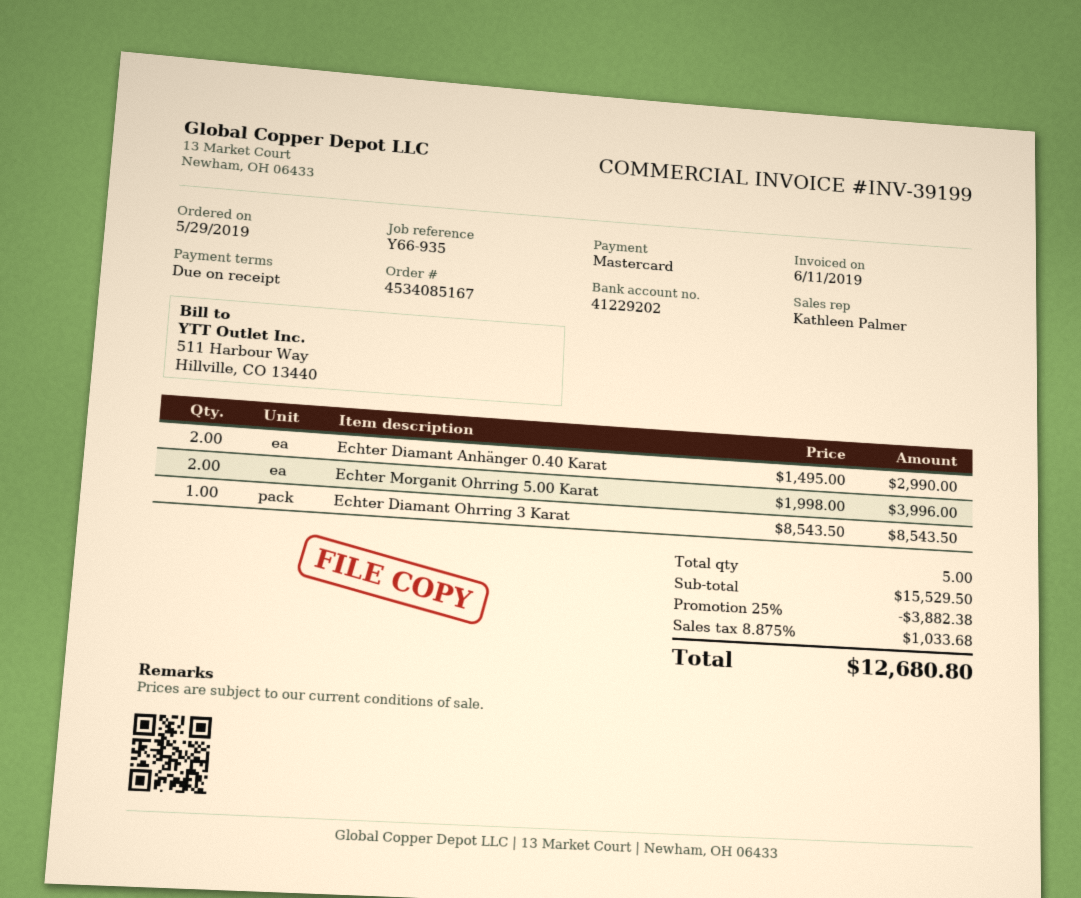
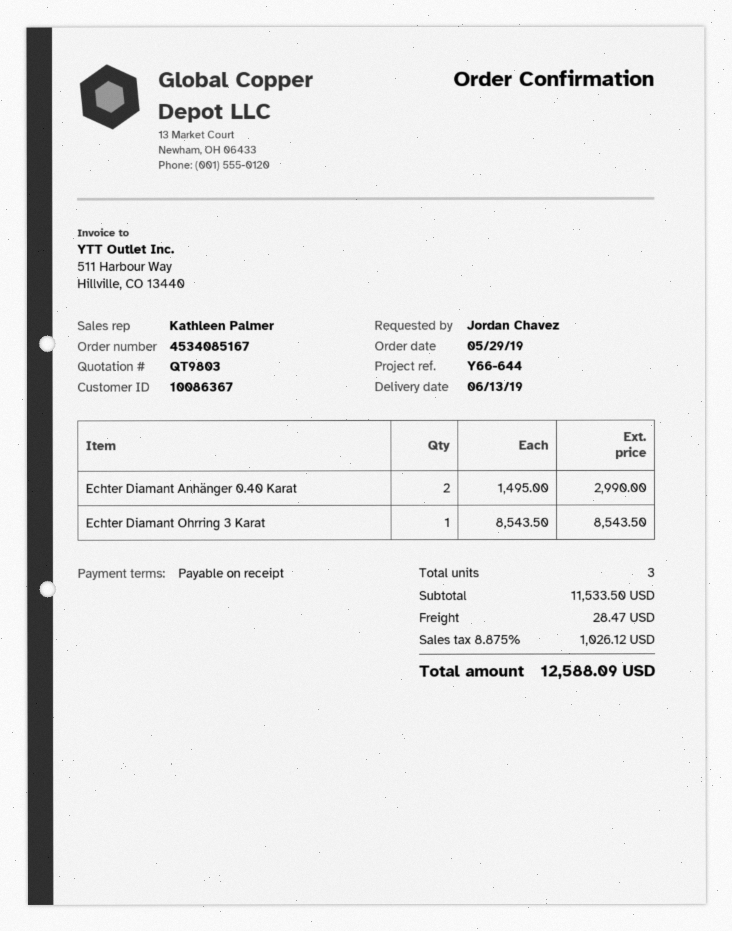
reference: Y66-935 -> Y66-644
Echter Morganit Ohrring 5.00 Karat: 2 x 1998.00 = 3996.00 -> none
total quantity: 5 -> 3
subtotal: 15529.50 -> 11533.50
discount: 25% = 3882.38 -> none
shipping: none -> 28.47
tax: 8.875% = 1033.68 -> 8.875% = 1026.12
total: 12680.80 -> 12588.09

